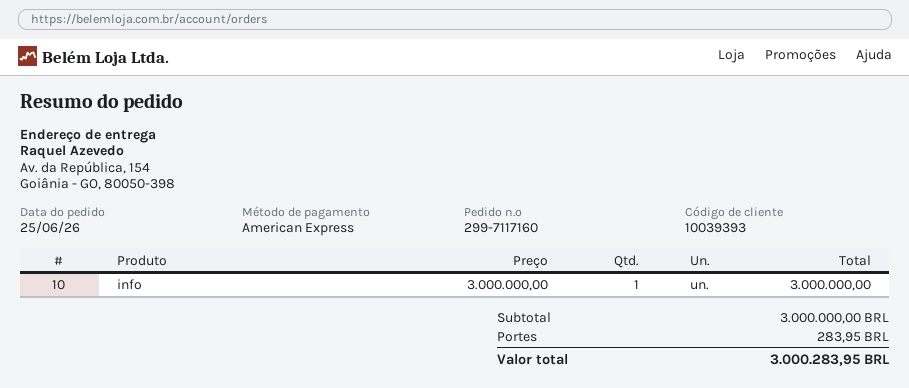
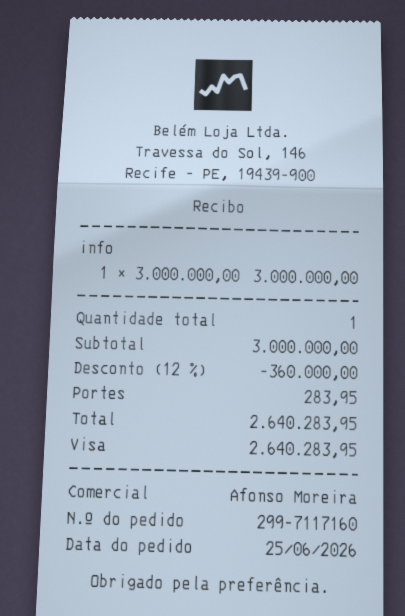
payment method: American Express -> Visa
discount: none -> 12% = 360000.00
total: 3000283.95 -> 2640283.95

